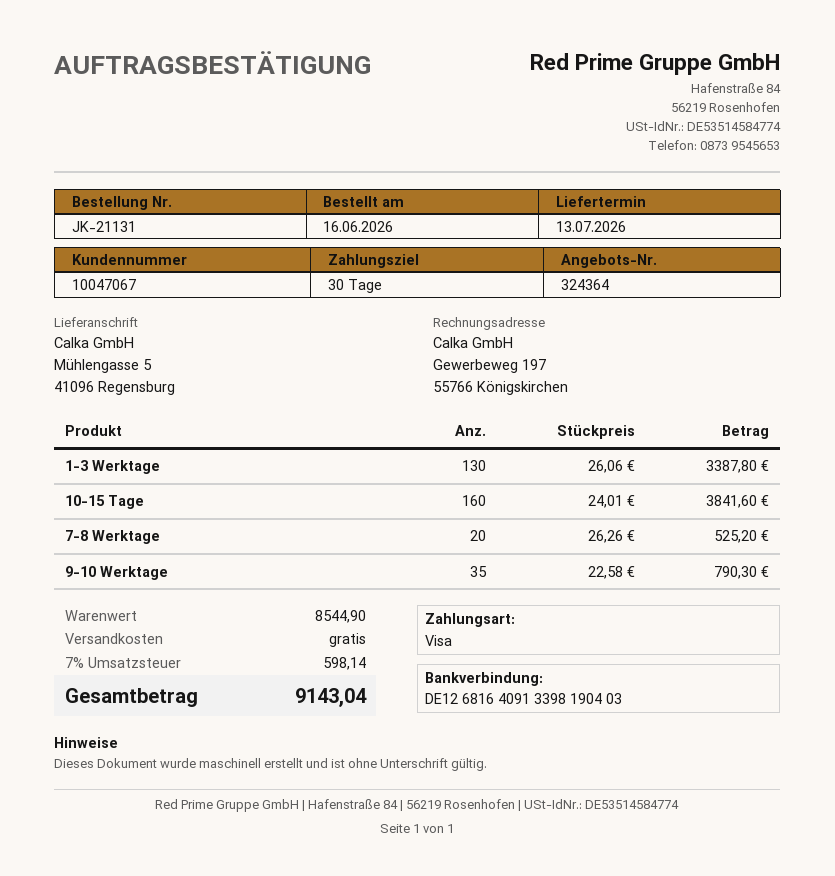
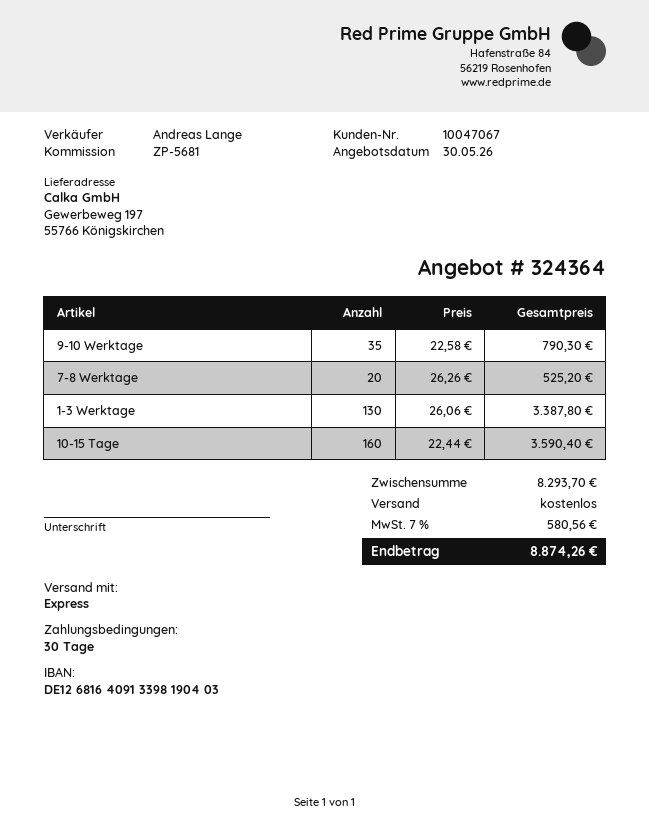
ship to: Mühlengasse 5, 41096 Regensburg -> Gewerbeweg 197, 55766 Königskirchen
10-15 Tage: 160 x 24.01 = 3841.60 -> 160 x 22.44 = 3590.40
subtotal: 8544.90 -> 8293.70
tax: 7% = 598.14 -> 7% = 580.56
total: 9143.04 -> 8874.26

